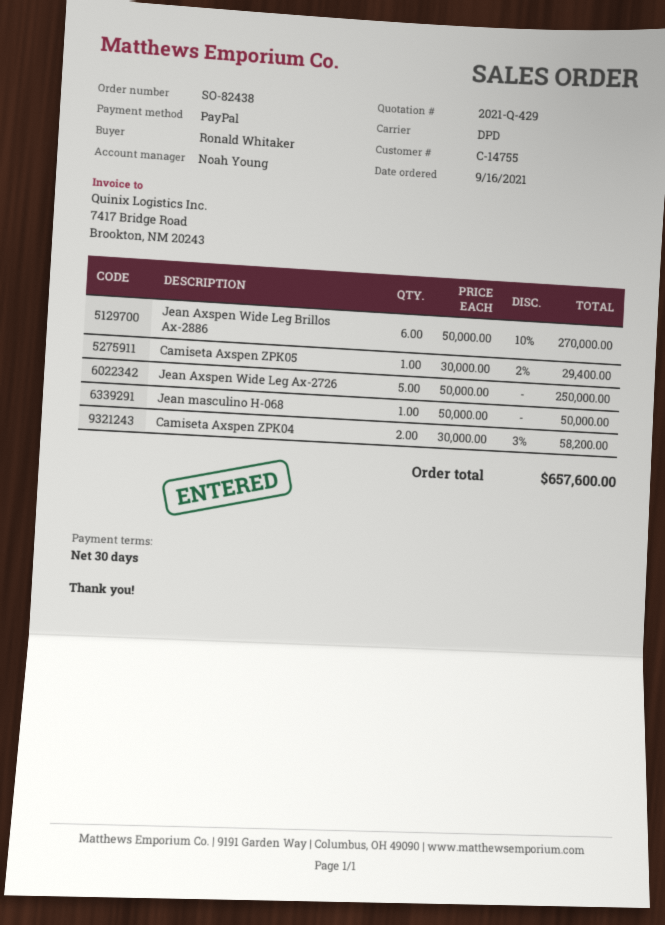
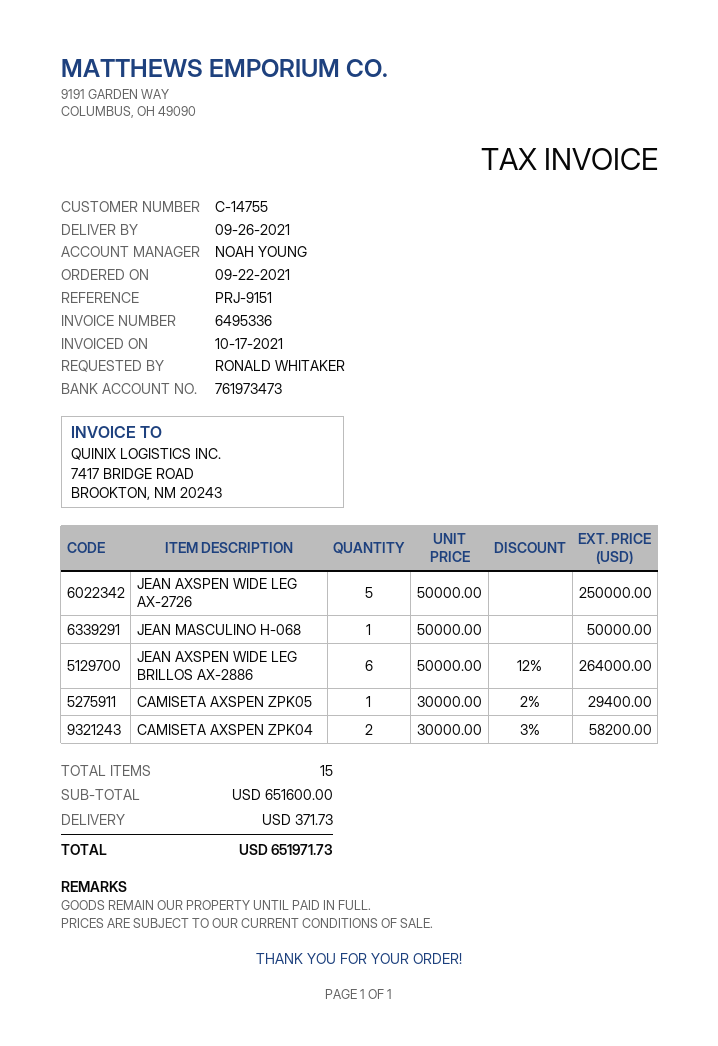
order date: 2021-09-16 -> 2021-09-22
Jean Axspen Wide Leg Brillos Ax-2886: 6 x 50000.00 - 10% = 270000.00 -> 6 x 50000.00 - 12% = 264000.00
shipping: none -> 371.73
total: 657600.00 -> 651971.73

